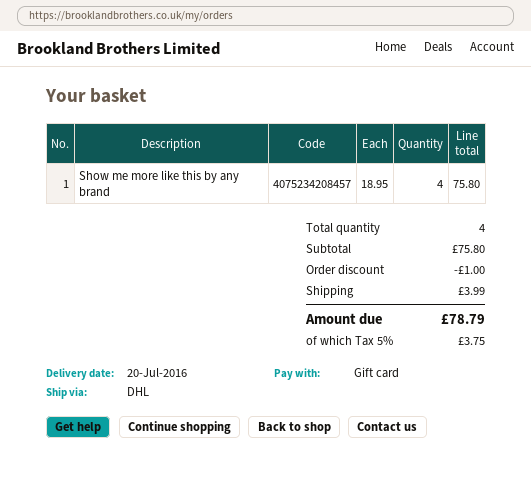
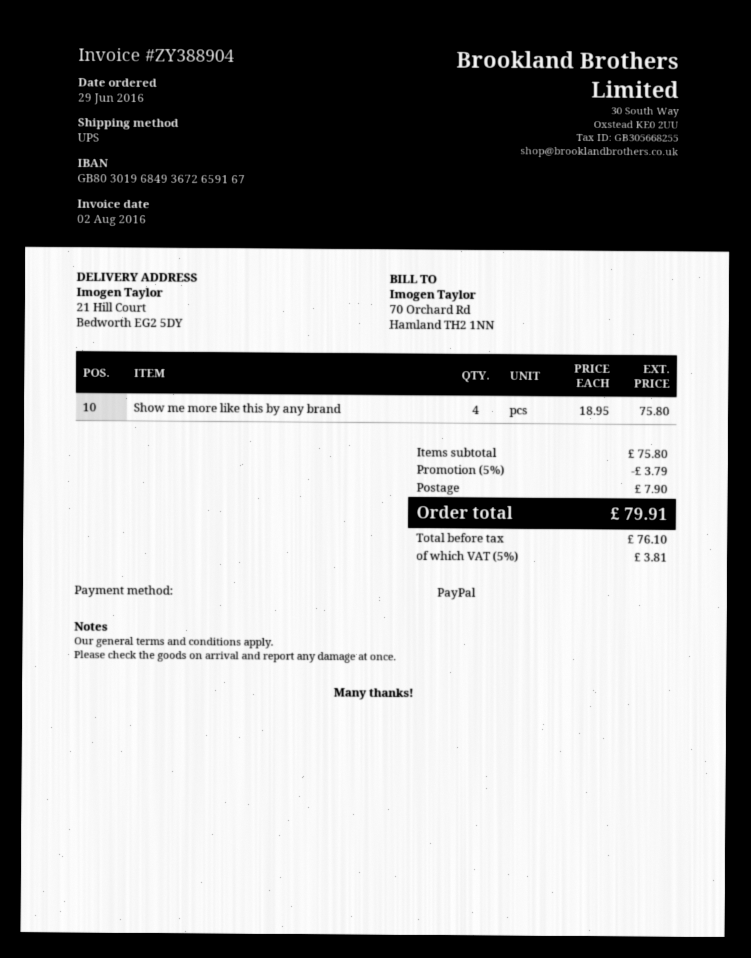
payment method: gift card -> PayPal
shipping method: DHL -> UPS
discount: 1.00 -> 3.79
shipping: 3.99 -> 7.90
tax: 5% = 3.75 -> 5% = 3.81
total: 78.79 -> 79.91

